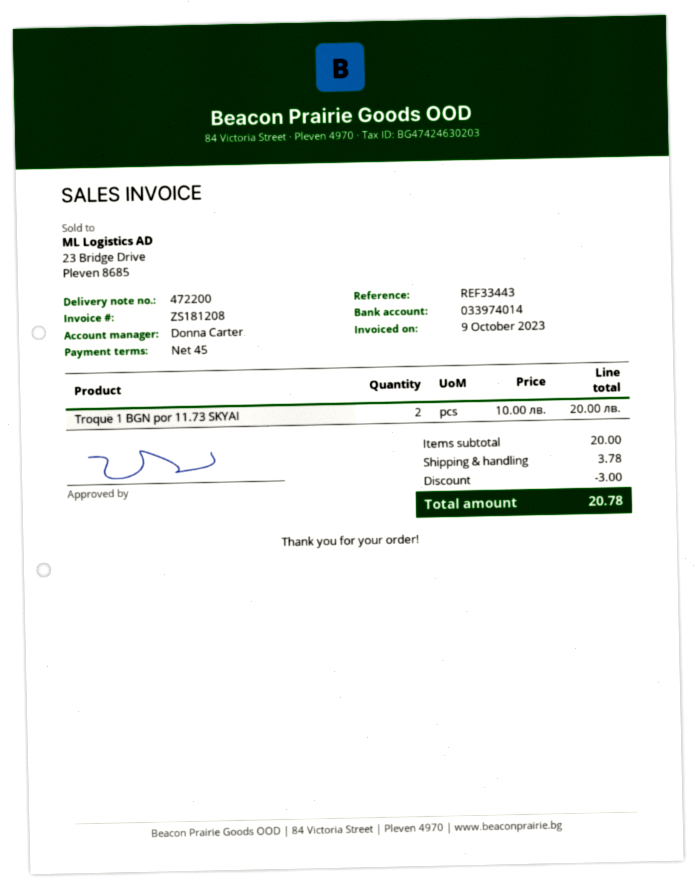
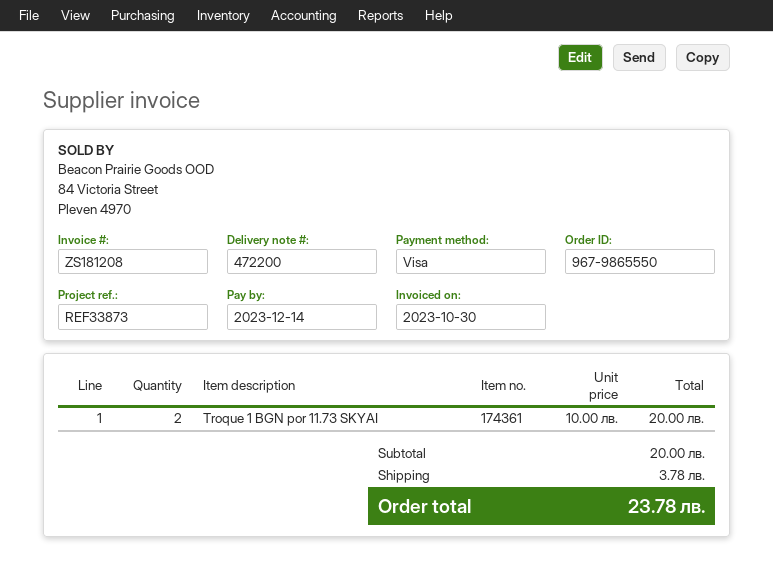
invoice date: 2023-10-09 -> 2023-10-30
reference: REF33443 -> REF33873
discount: 3.00 -> none
total: 20.78 -> 23.78

